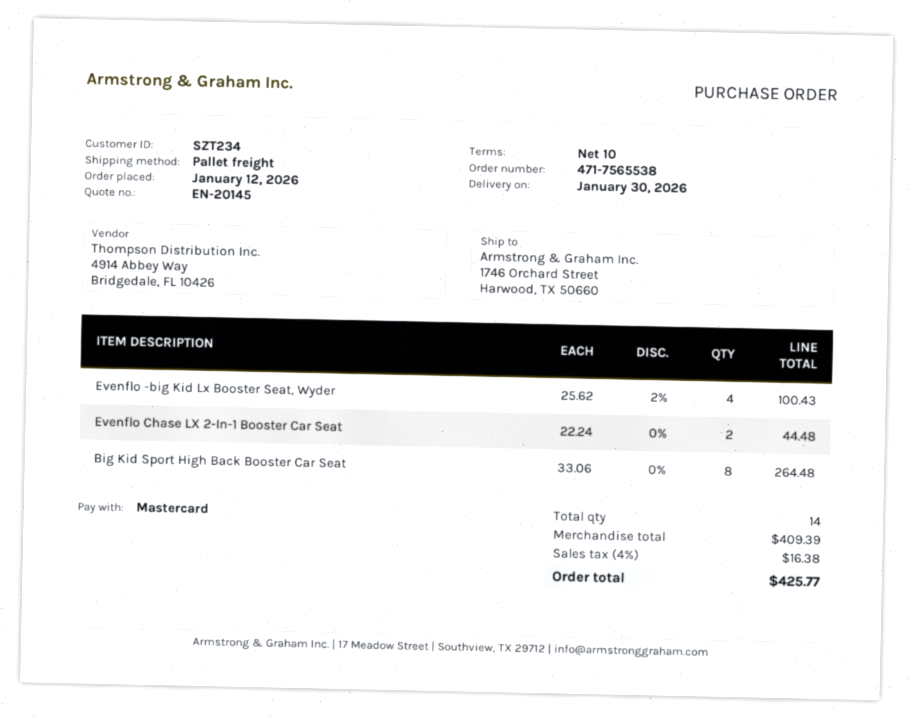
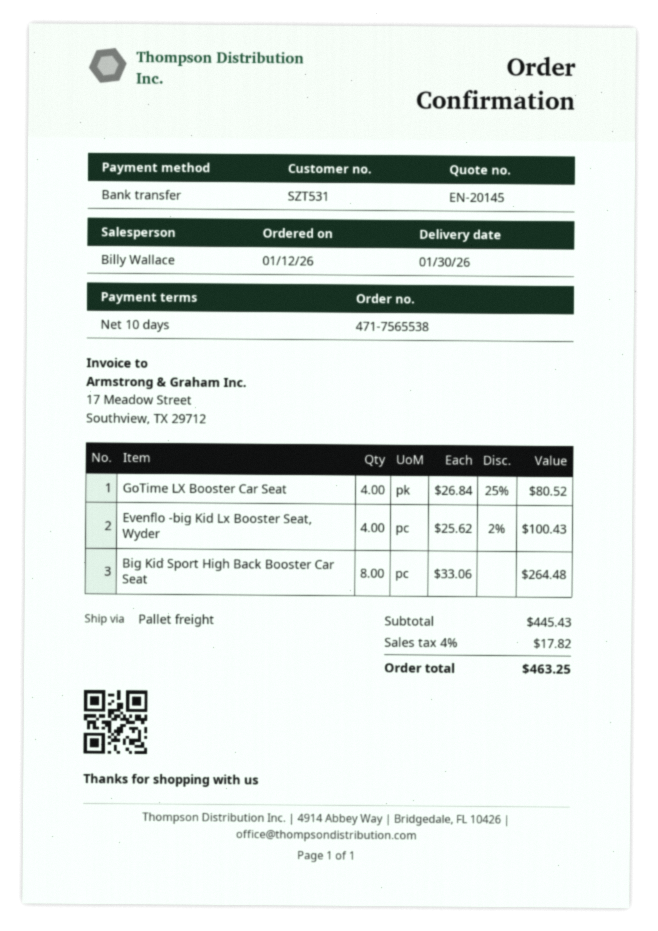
customer number: SZT234 -> SZT531
payment method: Mastercard -> bank transfer
Evenflo Chase LX 2-In-1 Booster Car Seat: 2 x 22.24 = 44.48 -> none
GoTime LX Booster Car Seat: none -> 4 x 26.84 - 25% = 80.52
subtotal: 409.39 -> 445.43
tax: 4% = 16.38 -> 4% = 17.82
total: 425.77 -> 463.25

